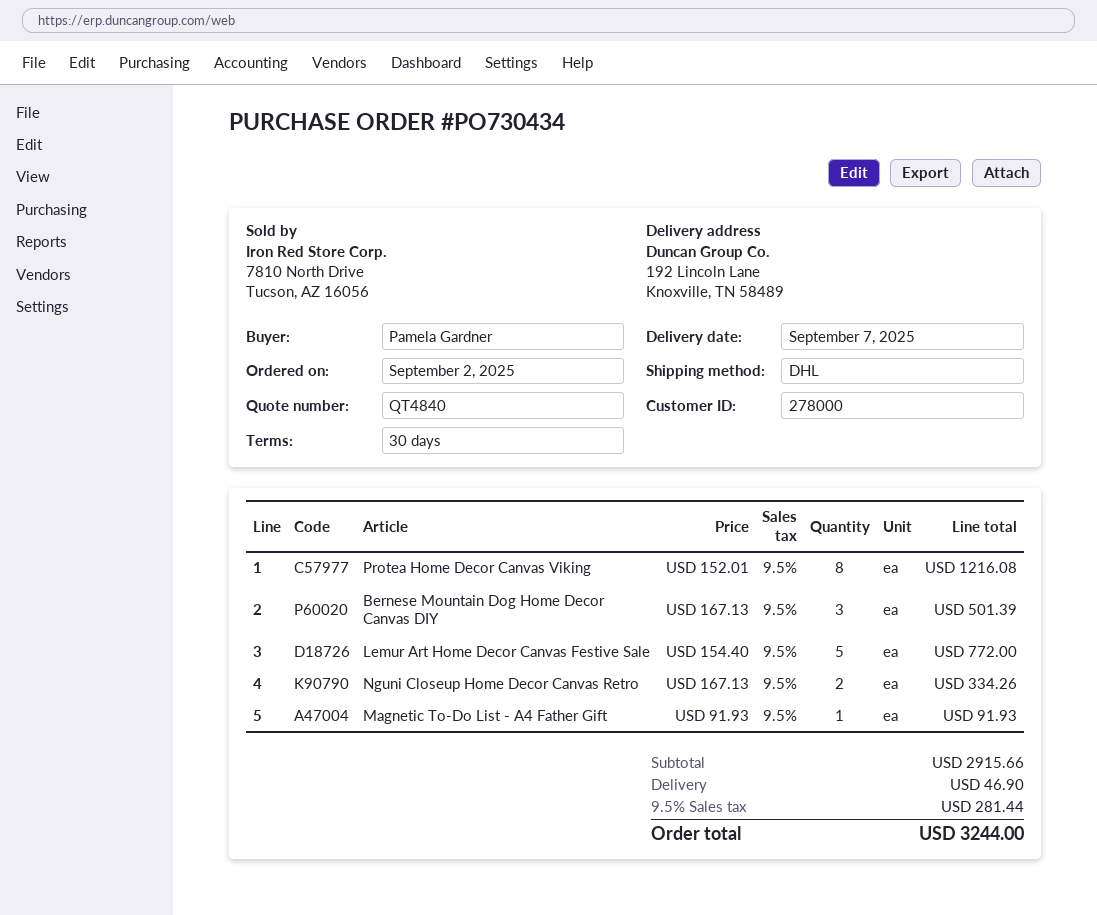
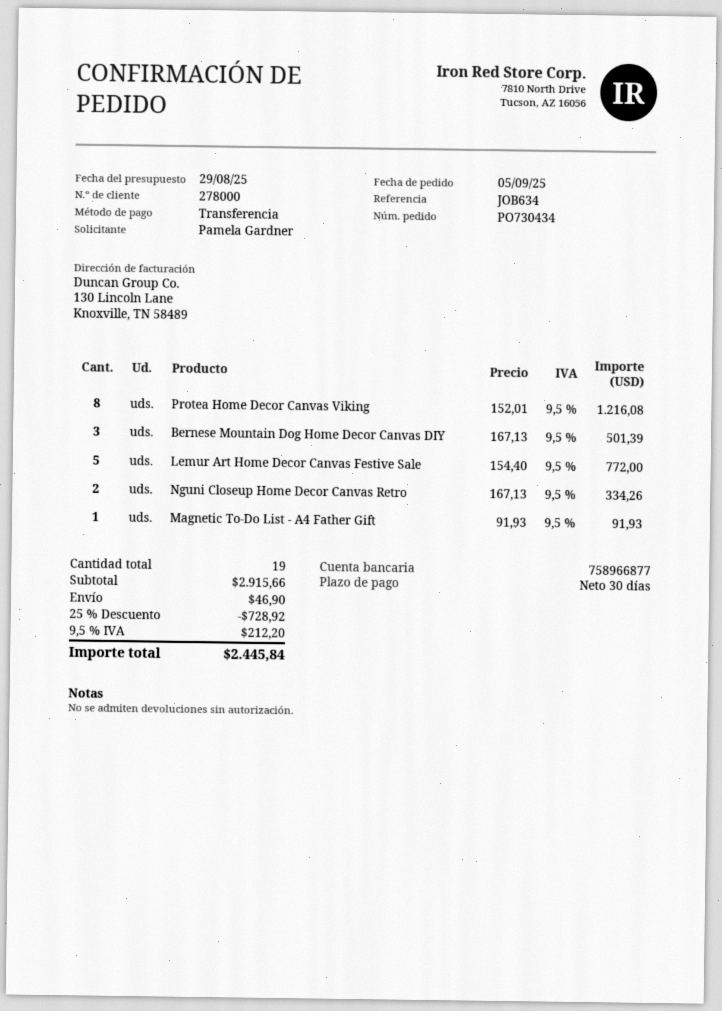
order date: 2025-09-02 -> 2025-09-05
discount: none -> 25% = 728.92
tax: 9.5% = 281.44 -> 9.5% = 212.20
total: 3244.00 -> 2445.84

